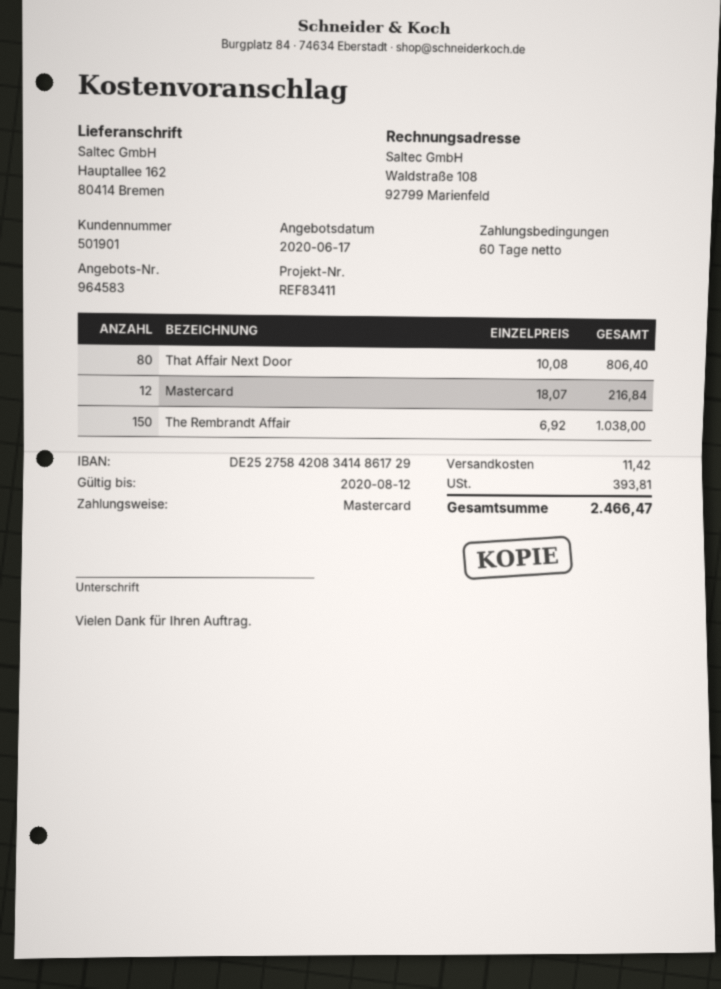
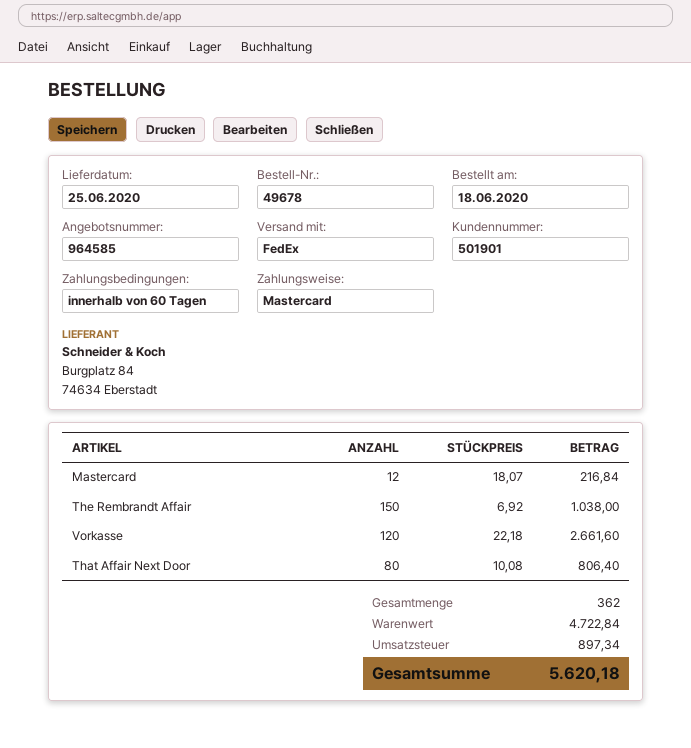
quote number: 964583 -> 964585
Vorkasse: none -> 120 x 22.18 = 2661.60
shipping: 11.42 -> none
tax: 393.81 -> 897.34
total: 2466.47 -> 5620.18

